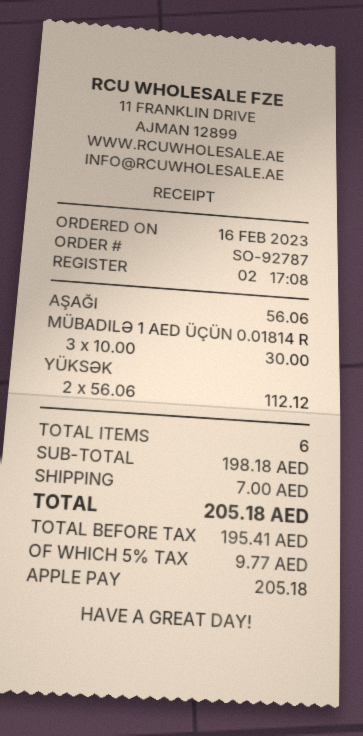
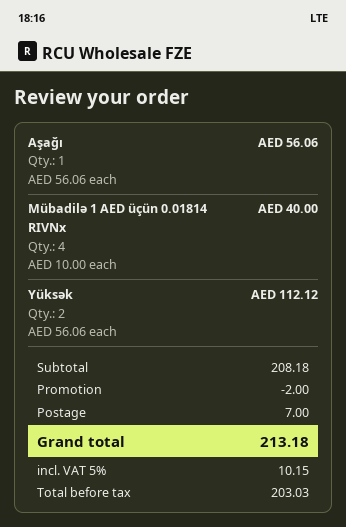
MÜBADILƏ 1 AED ÜÇÜN 0.01814 R: 3 x 10.00 = 30.00 -> 4 x 10.00 = 40.00
subtotal: 198.18 -> 208.18
discount: none -> 2.00
net: 195.41 -> 203.03
tax: 5% = 9.77 -> 5% = 10.15
total: 205.18 -> 213.18

